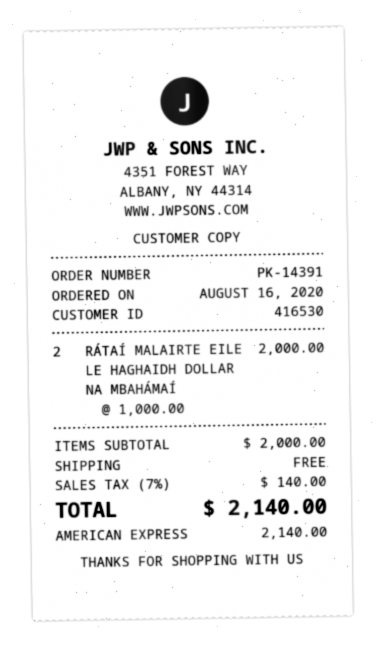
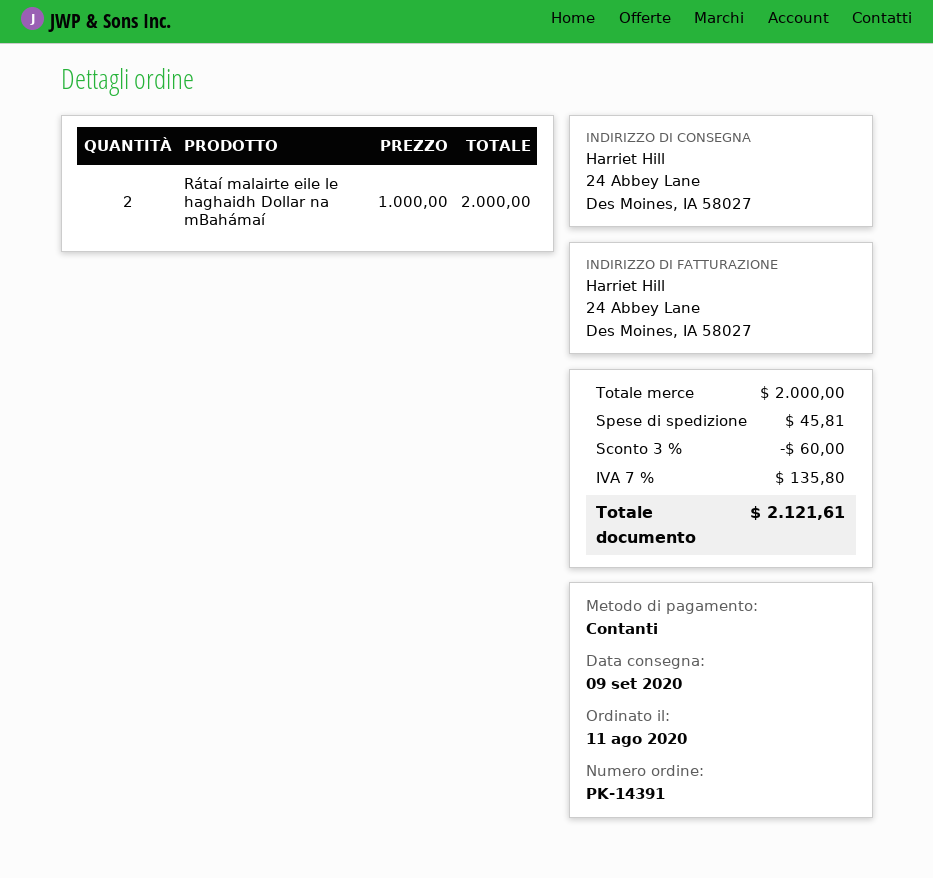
order date: 2020-08-16 -> 2020-08-11
payment method: American Express -> cash
discount: none -> 3% = 60.00
shipping: 0.00 -> 45.81
tax: 7% = 140.00 -> 7% = 135.80
total: 2140.00 -> 2121.61

